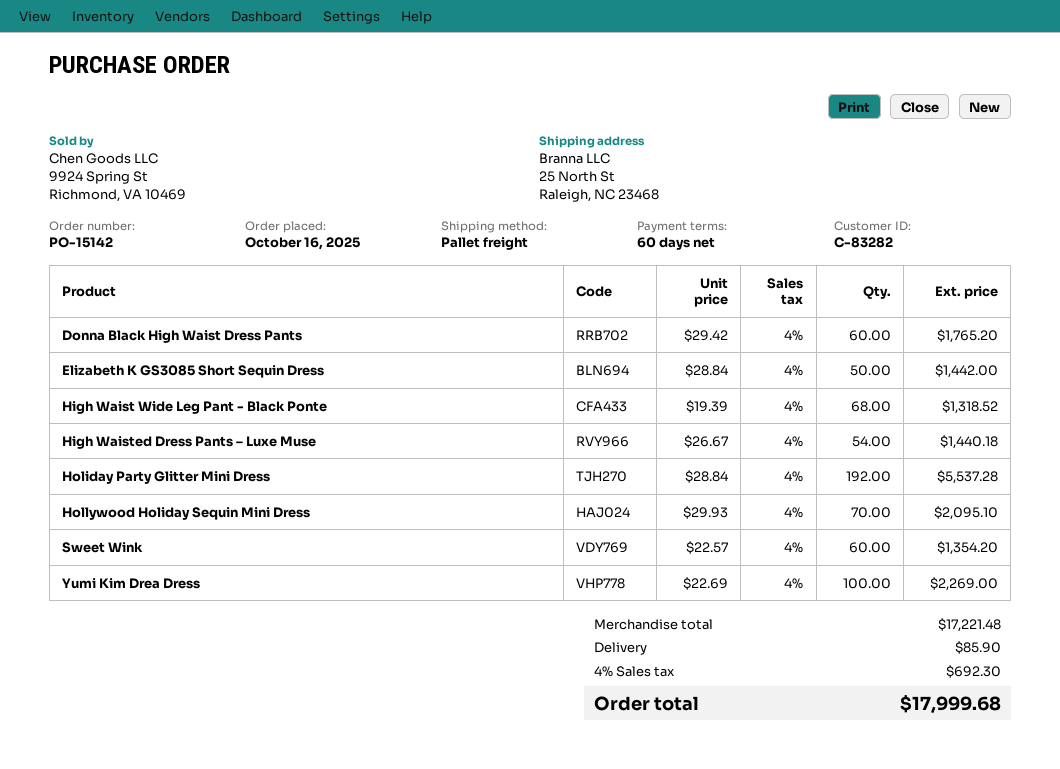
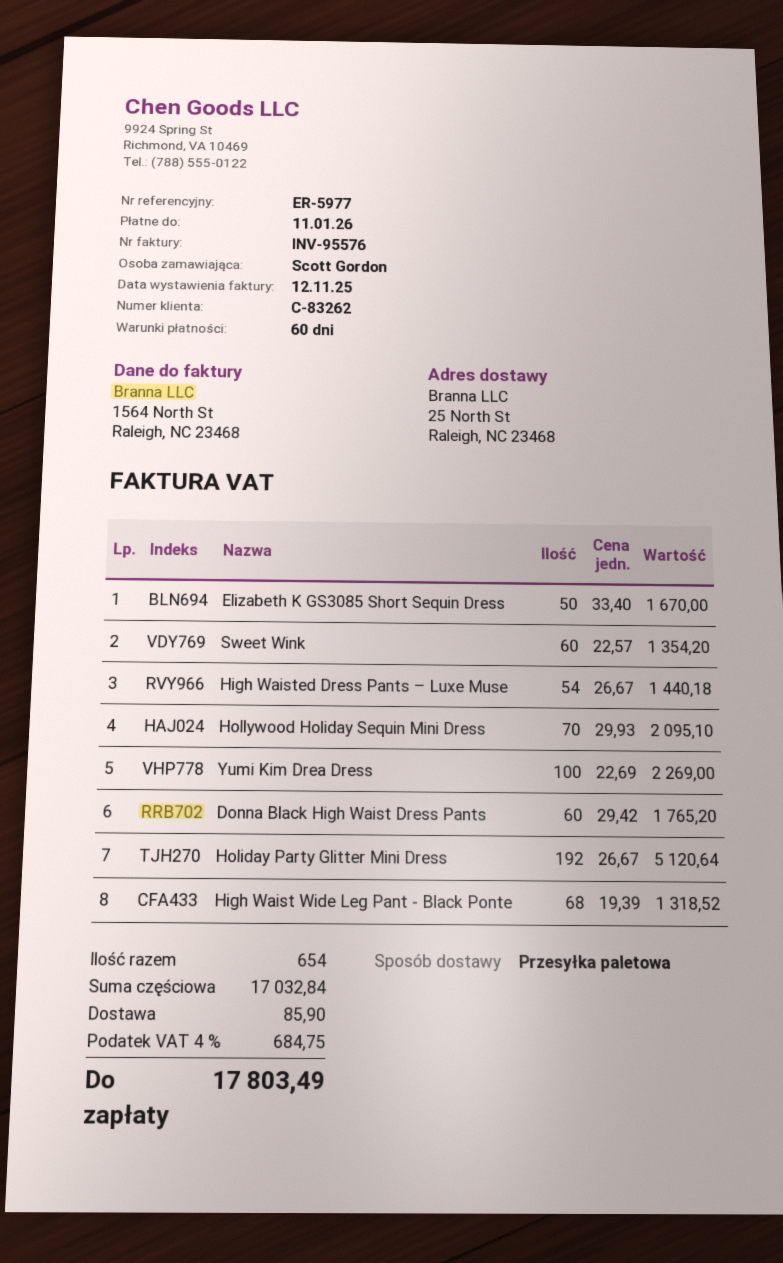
customer number: C-83282 -> C-83262
Elizabeth K GS3085 Short Sequin Dress: 50 x 28.84 = 1442.00 -> 50 x 33.40 = 1670.00
Holiday Party Glitter Mini Dress: 192 x 28.84 = 5537.28 -> 192 x 26.67 = 5120.64
subtotal: 17221.48 -> 17032.84
tax: 4% = 692.30 -> 4% = 684.75
total: 17999.68 -> 17803.49

